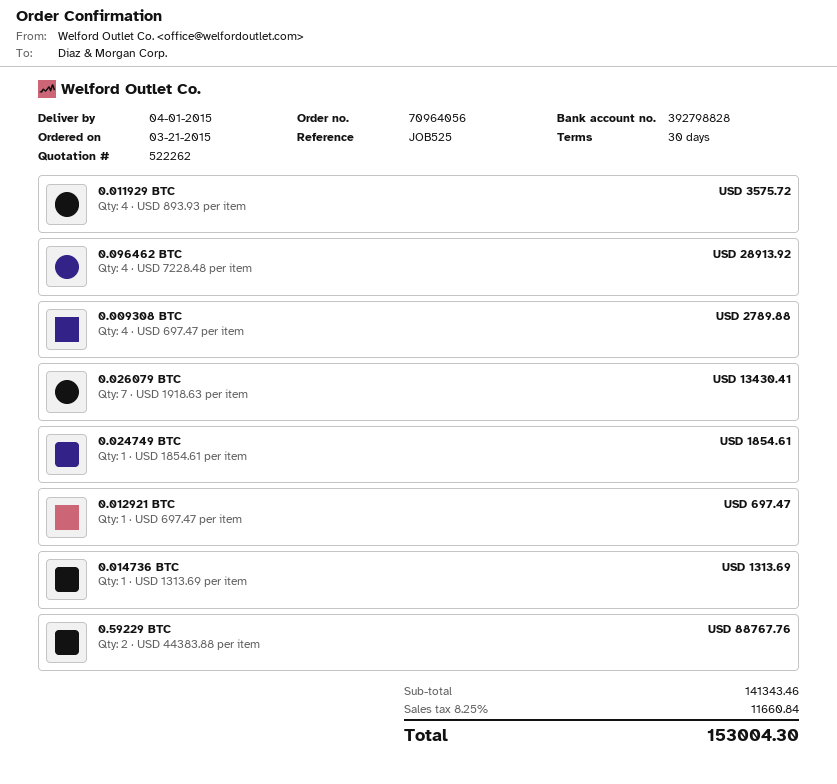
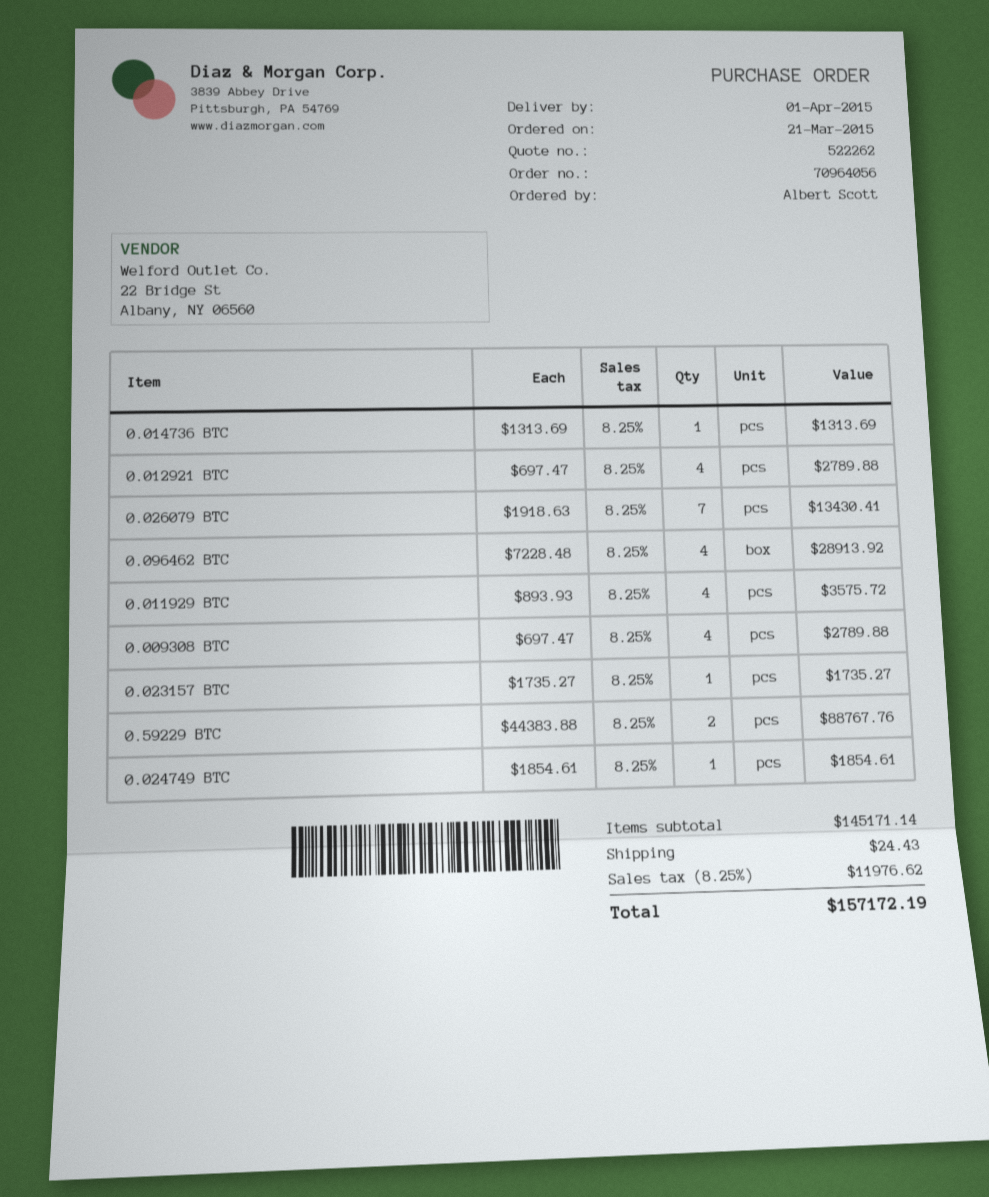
0.012921 BTC: 1 x 697.47 = 697.47 -> 4 x 697.47 = 2789.88
0.023157 BTC: none -> 1 x 1735.27 = 1735.27
subtotal: 141343.46 -> 145171.14
shipping: none -> 24.43
tax: 8.25% = 11660.84 -> 8.25% = 11976.62
total: 153004.30 -> 157172.19

